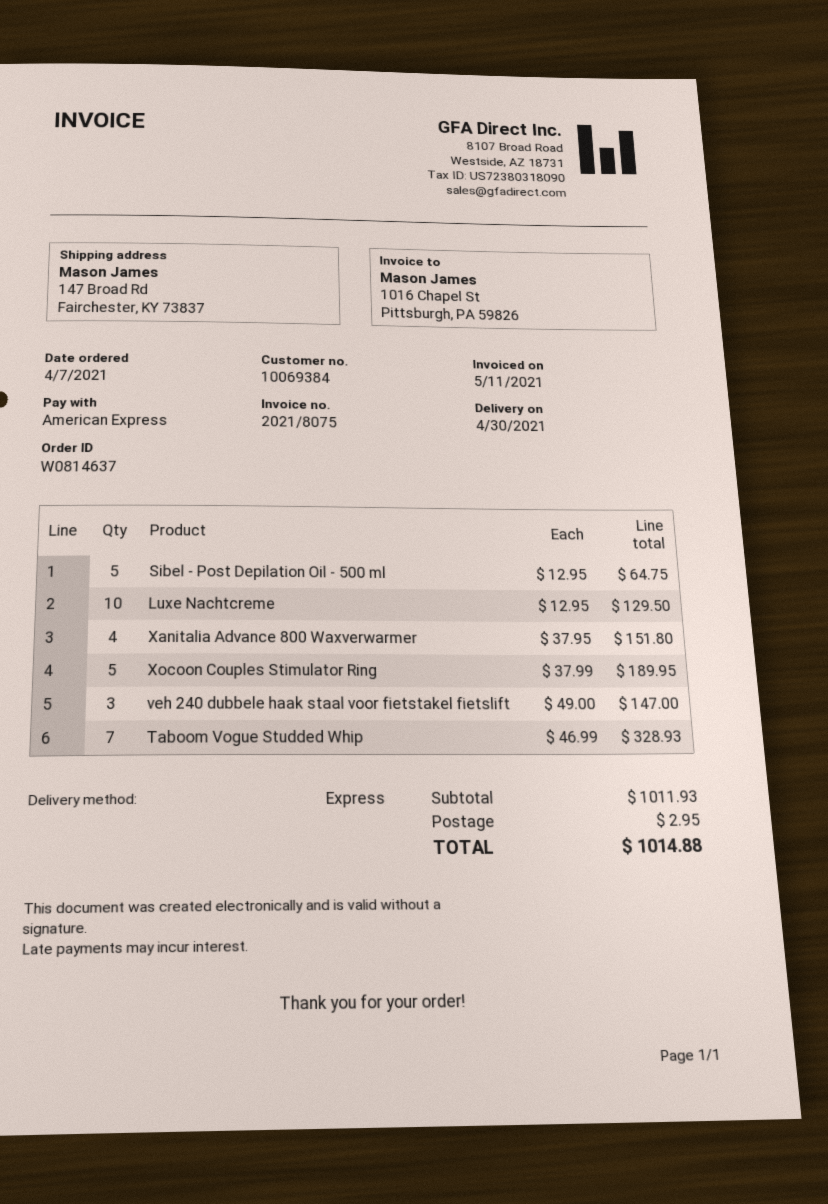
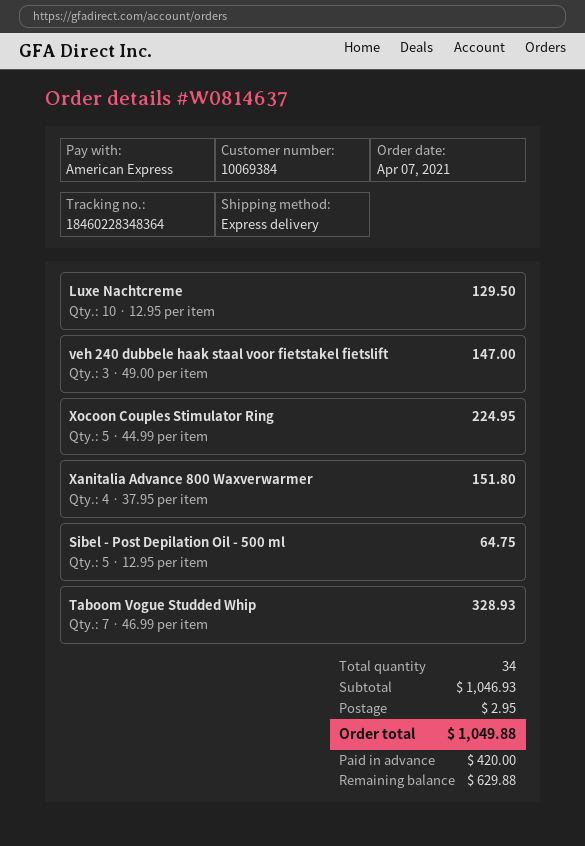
Xocoon Couples Stimulator Ring: 5 x 37.99 = 189.95 -> 5 x 44.99 = 224.95
subtotal: 1011.93 -> 1046.93
total: 1014.88 -> 1049.88

